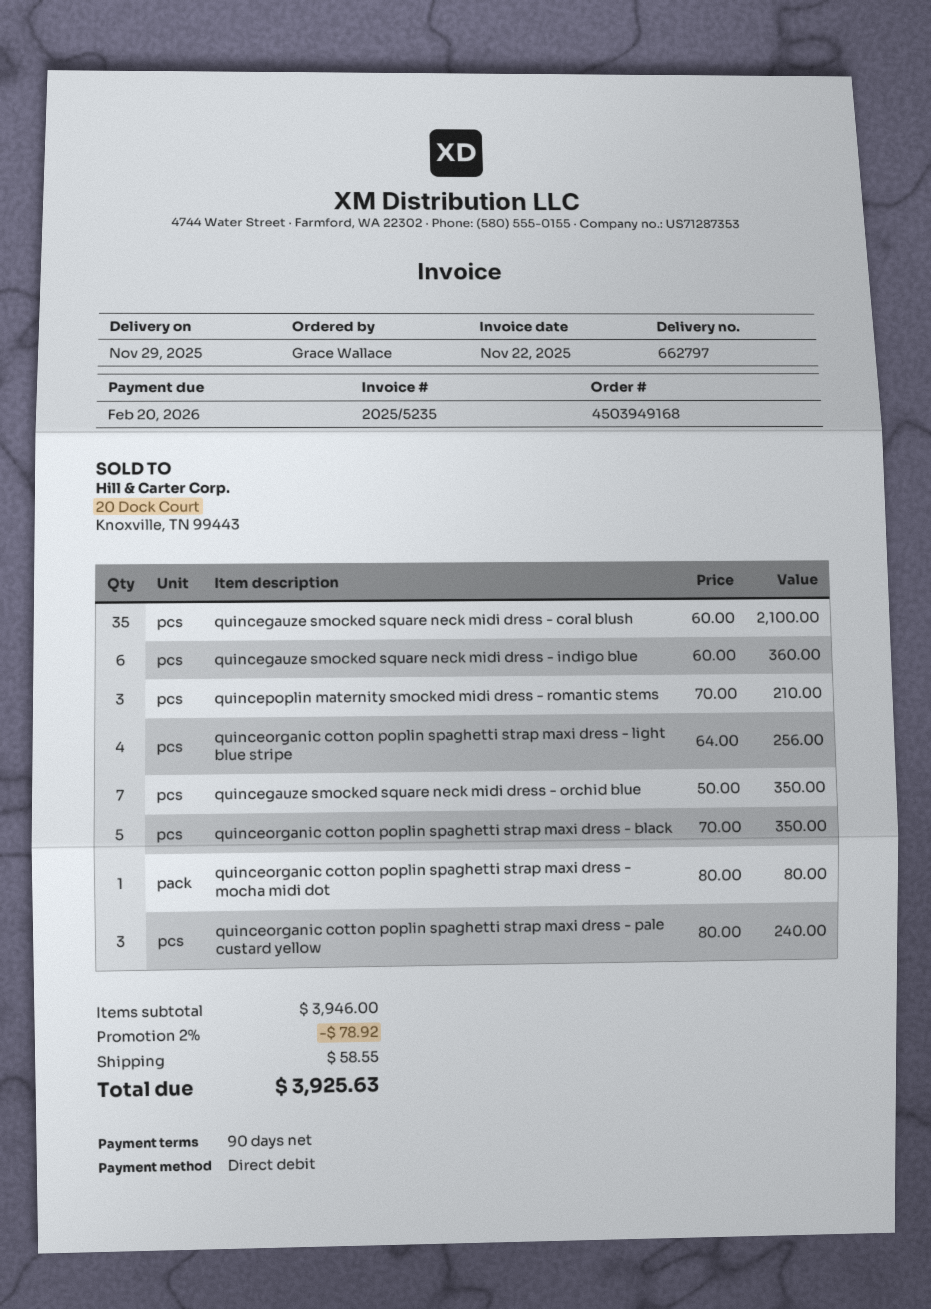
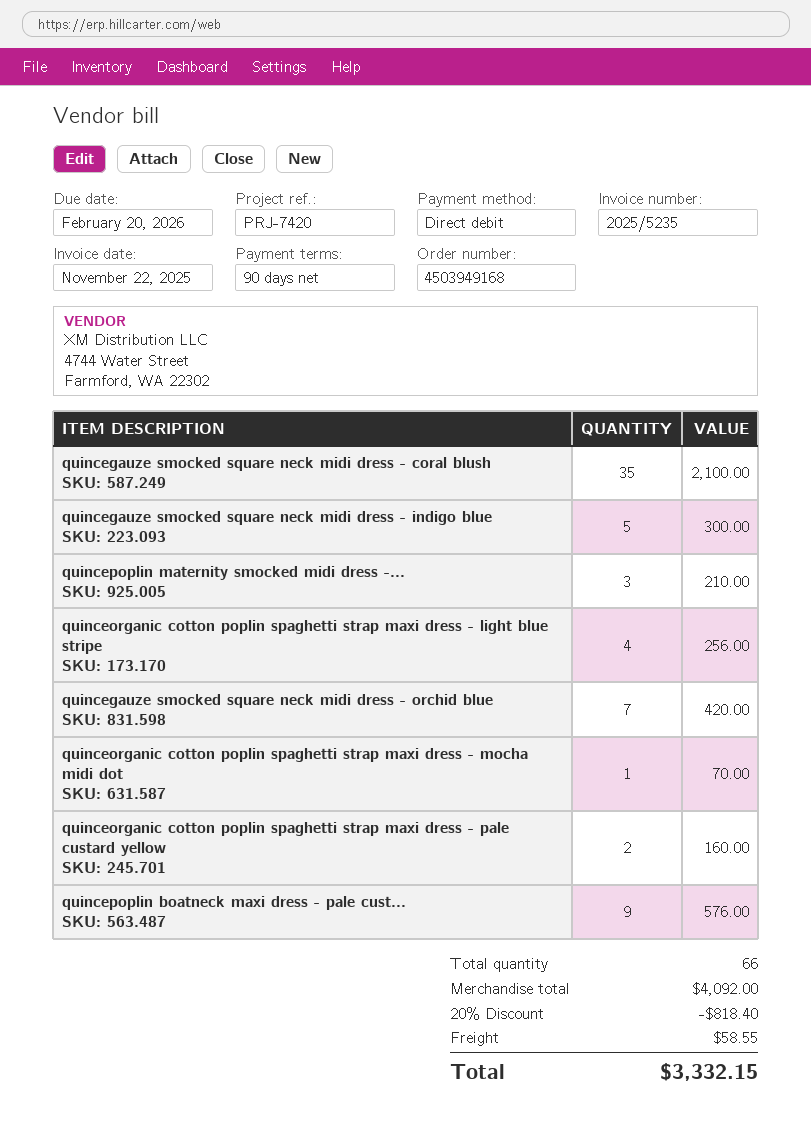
quincegauze smocked square neck midi dress - indigo blue: 6 for 360.00 -> 5 for 300.00
quincegauze smocked square neck midi dress - orchid blue: 7 for 350.00 -> 7 for 420.00
quinceorganic cotton poplin spaghetti strap maxi dress - black: 5 for 350.00 -> none
quinceorganic cotton poplin spaghetti strap maxi dress - mocha midi dot: 1 for 80.00 -> 1 for 70.00
quinceorganic cotton poplin spaghetti strap maxi dress - pale custard yellow: 3 for 240.00 -> 2 for 160.00
quincepoplin boatneck maxi dress - pale cust...: none -> 9 for 576.00
subtotal: 3946.00 -> 4092.00
discount: 2% = 78.92 -> 20% = 818.40
total: 3925.63 -> 3332.15

